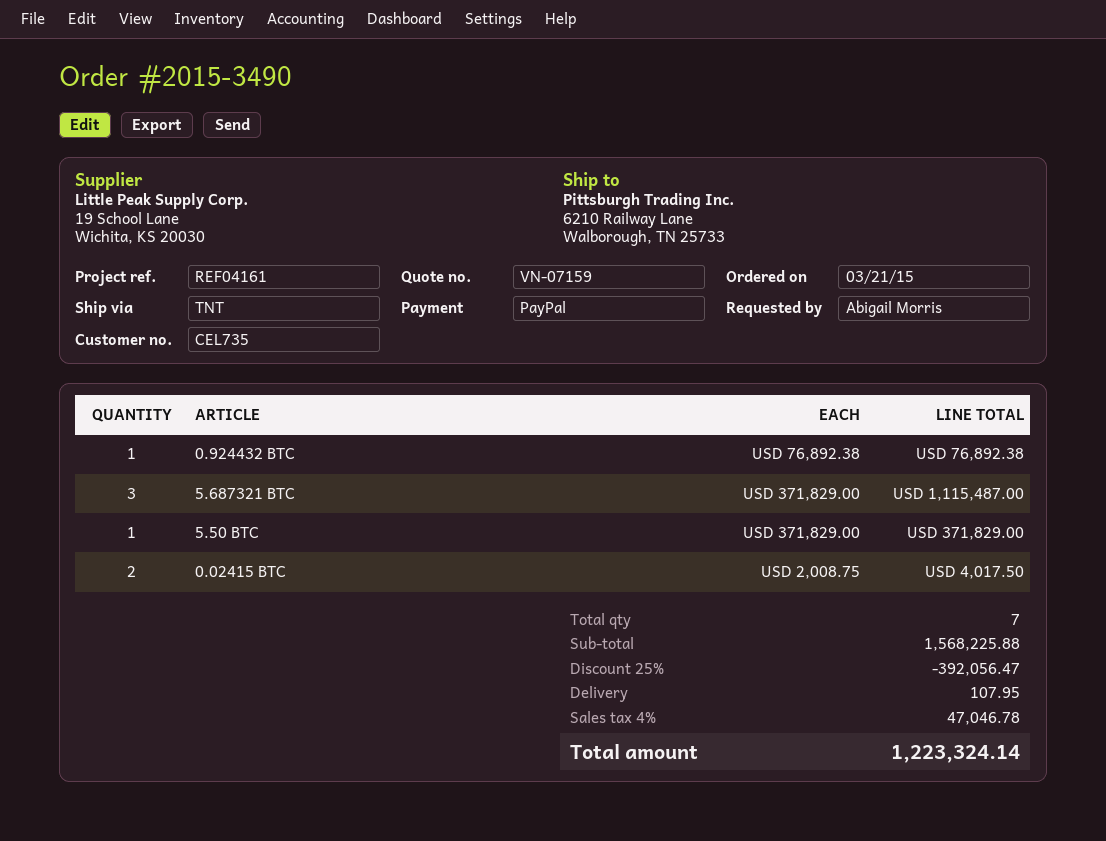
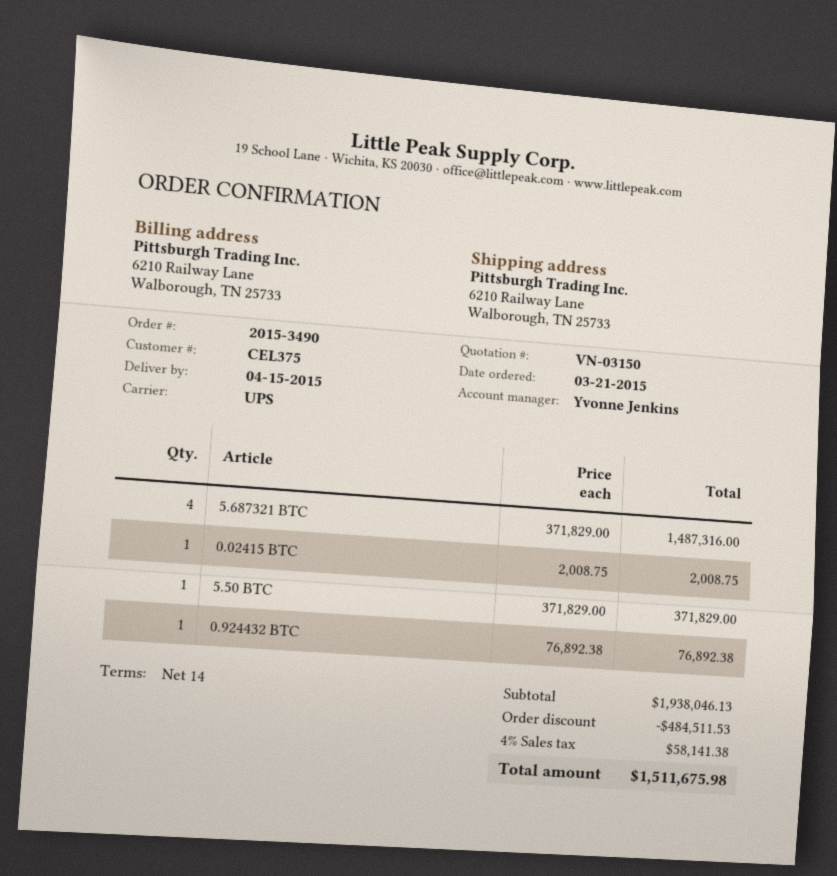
quote number: VN-07159 -> VN-03150
customer number: CEL735 -> CEL375
shipping method: TNT -> UPS
5.687321 BTC: 3 x 371829.00 = 1115487.00 -> 4 x 371829.00 = 1487316.00
0.02415 BTC: 2 x 2008.75 = 4017.50 -> 1 x 2008.75 = 2008.75
subtotal: 1568225.88 -> 1938046.13
discount: 392056.47 -> 484511.53
shipping: 107.95 -> none
tax: 4% = 47046.78 -> 4% = 58141.38
total: 1223324.14 -> 1511675.98

